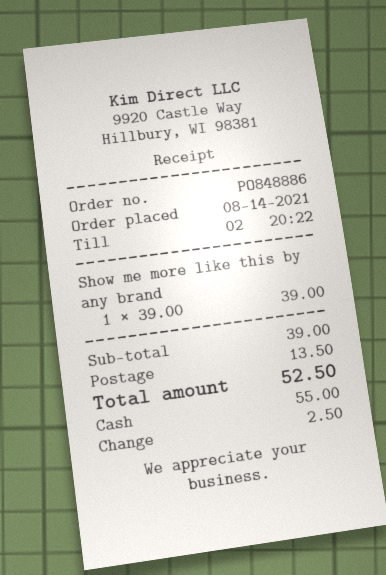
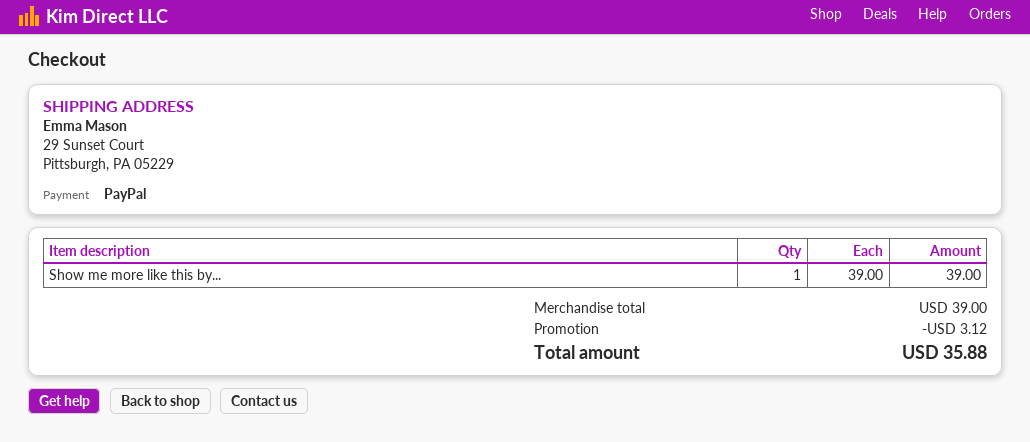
payment method: cash -> PayPal
discount: none -> 3.12
shipping: 13.50 -> none
total: 52.50 -> 35.88

